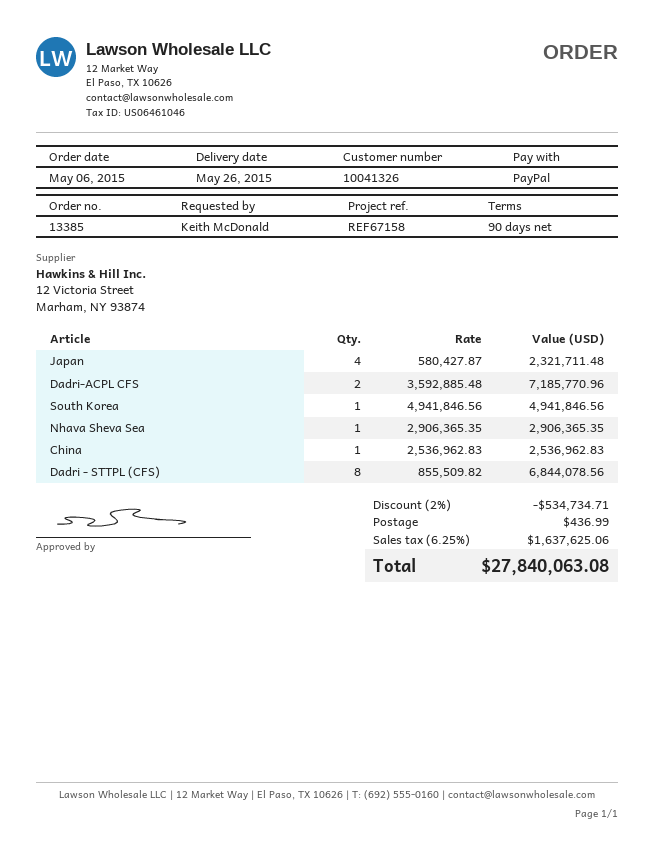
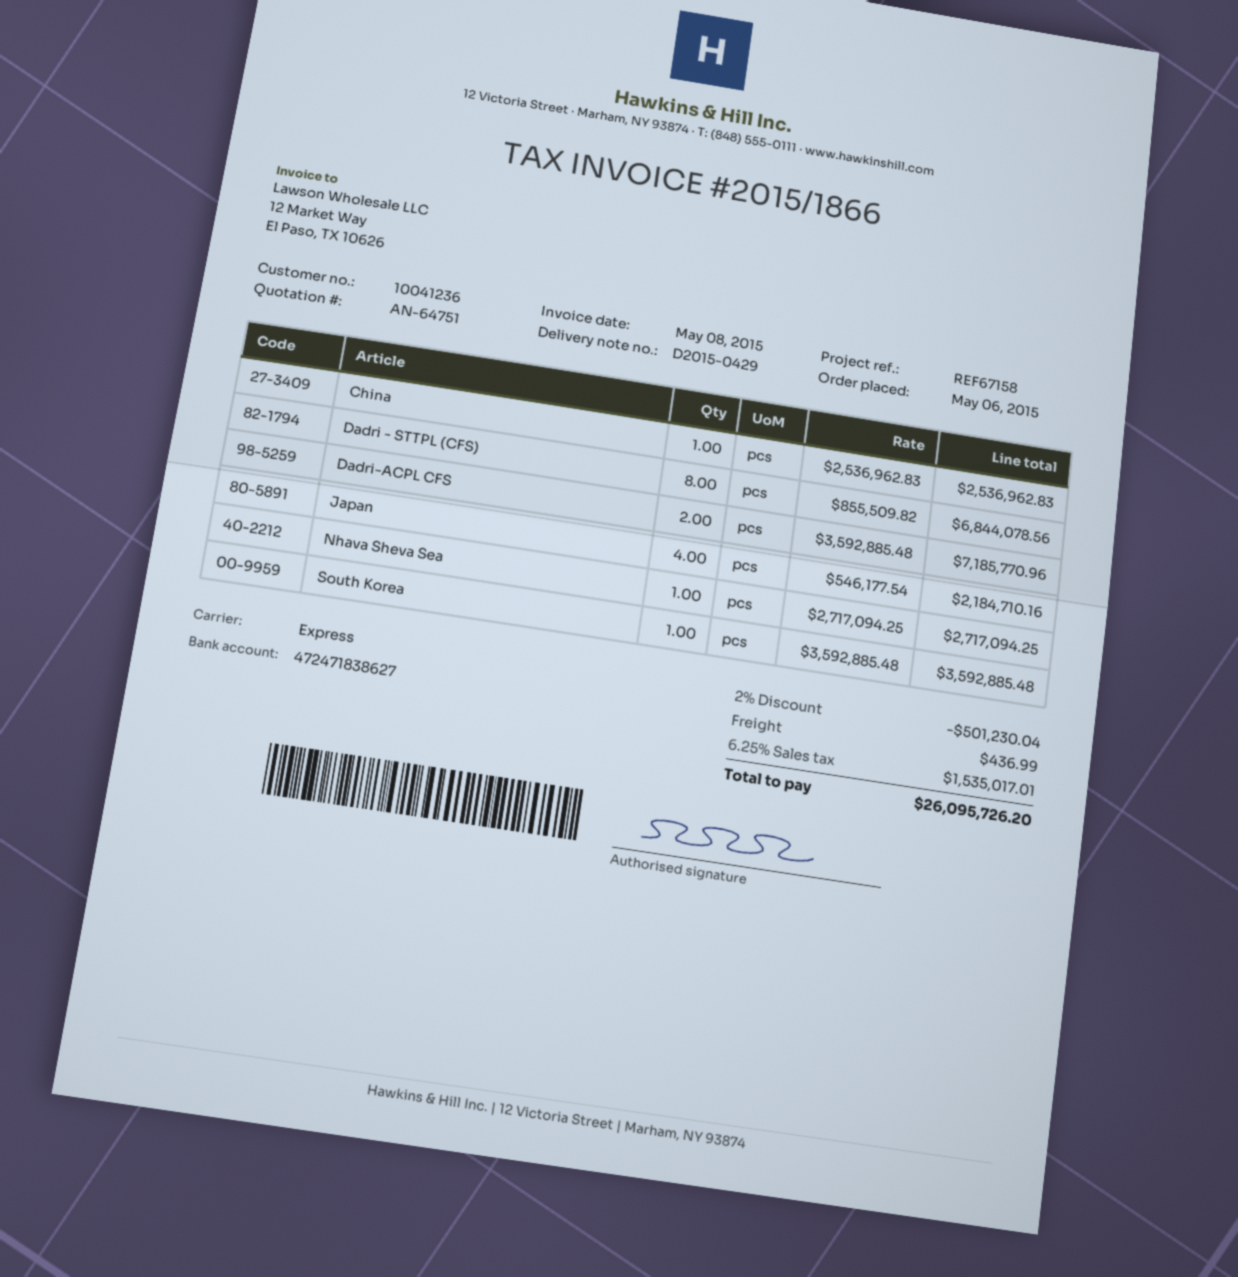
customer number: 10041326 -> 10041236
Japan: 4 x 580427.87 = 2321711.48 -> 4 x 546177.54 = 2184710.16
South Korea: 1 x 4941846.56 = 4941846.56 -> 1 x 3592885.48 = 3592885.48
Nhava Sheva Sea: 1 x 2906365.35 = 2906365.35 -> 1 x 2717094.25 = 2717094.25
discount: 2% = 534734.71 -> 2% = 501230.04
tax: 6.25% = 1637625.06 -> 6.25% = 1535017.01
total: 27840063.08 -> 26095726.20

